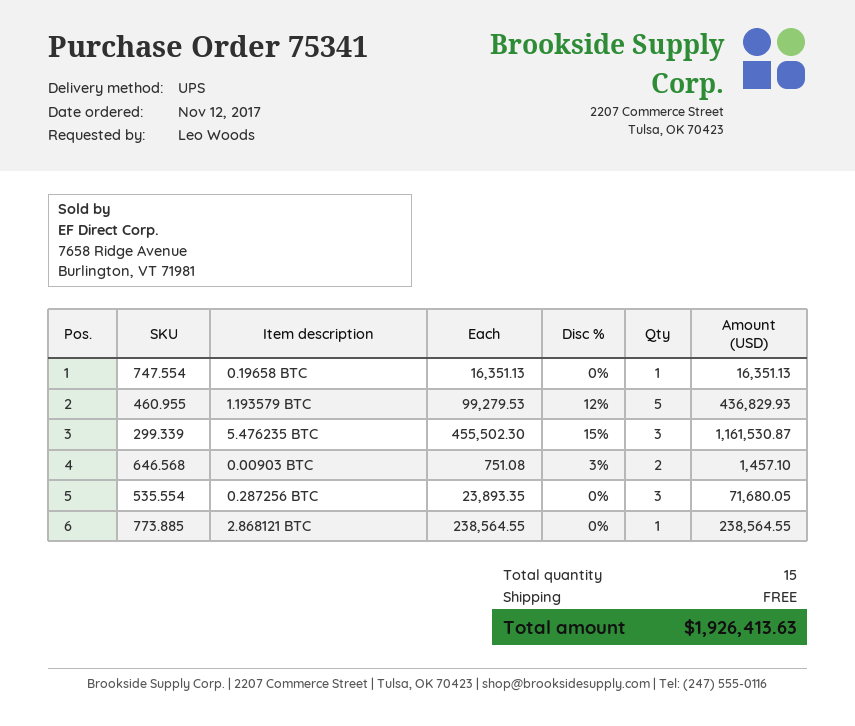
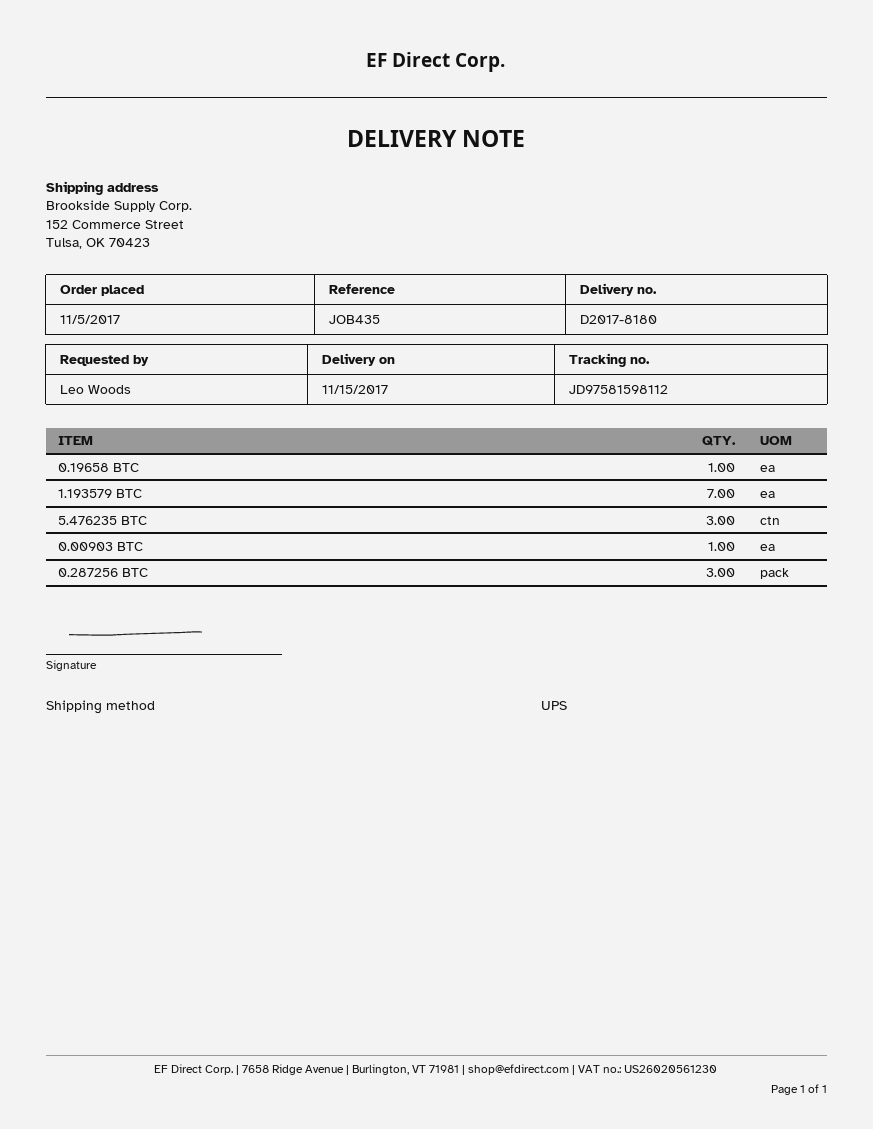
order date: 2017-11-12 -> 2017-11-05
1.193579 BTC: 5 -> 7
0.00903 BTC: 2 -> 1
2.868121 BTC: 1 -> none

